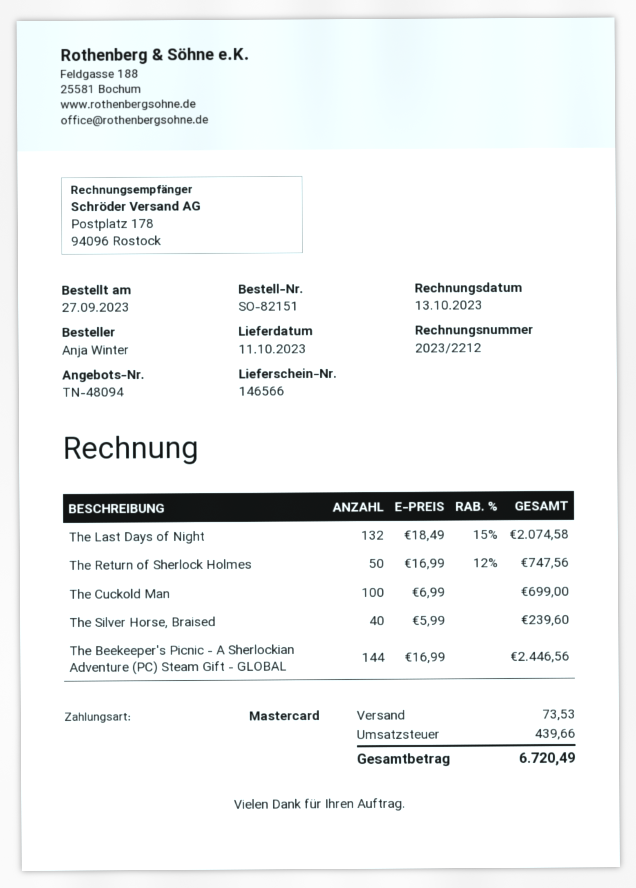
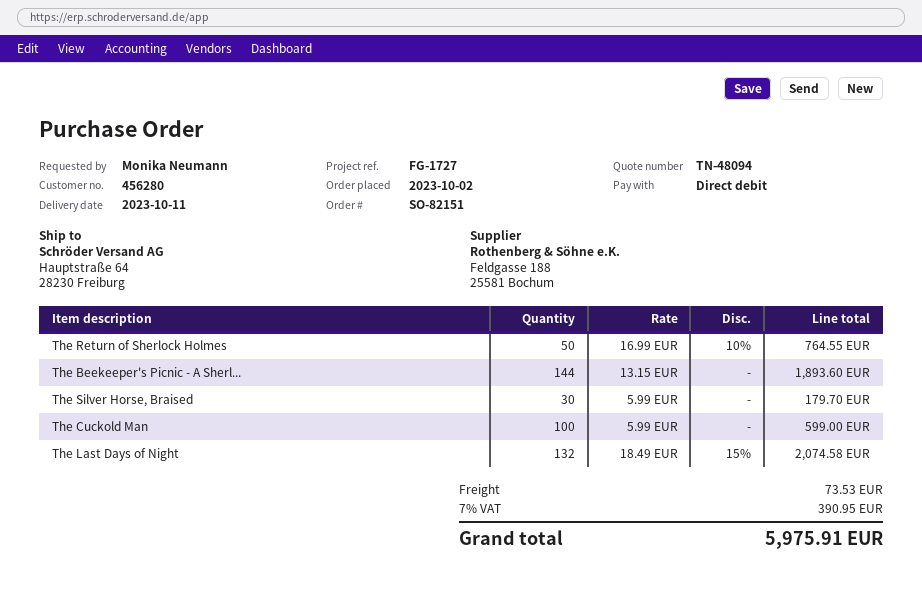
order date: 2023-09-27 -> 2023-10-02
ordered by: Anja Winter -> Monika Neumann
payment method: Mastercard -> direct debit
The Return of Sherlock Holmes: 50 x 16.99 - 12% = 747.56 -> 50 x 16.99 - 10% = 764.55
The Cuckold Man: 100 x 6.99 = 699.00 -> 100 x 5.99 = 599.00
The Silver Horse, Braised: 40 x 5.99 = 239.60 -> 30 x 5.99 = 179.70
The Beekeeper's Picnic - A Sherlockian Adventure (PC) Steam Gift - GLOBAL: 144 x 16.99 = 2446.56 -> 144 x 13.15 = 1893.60
tax: 439.66 -> 390.95
total: 6720.49 -> 5975.91

